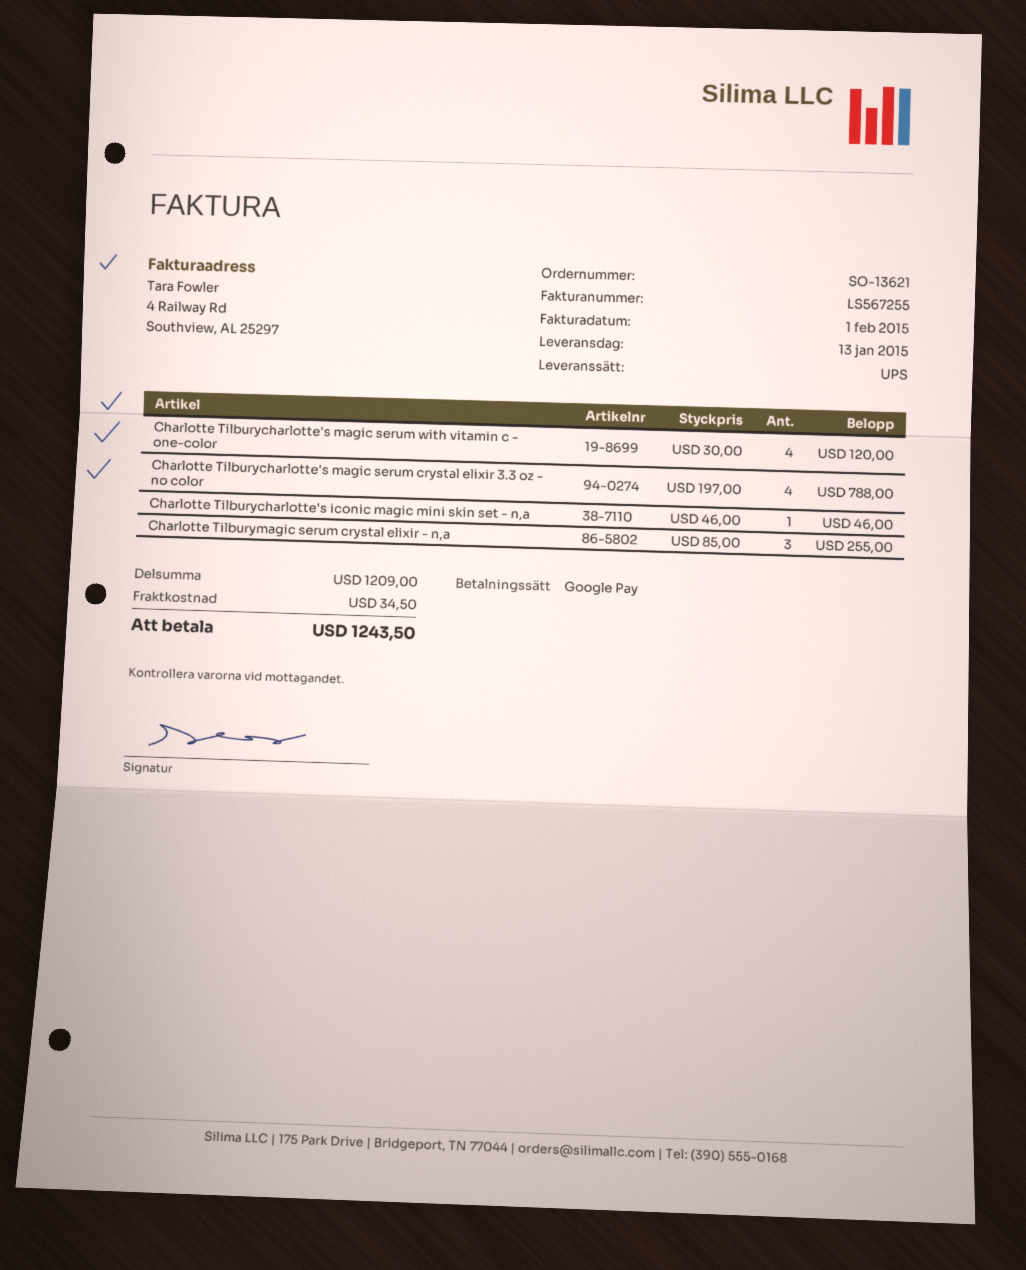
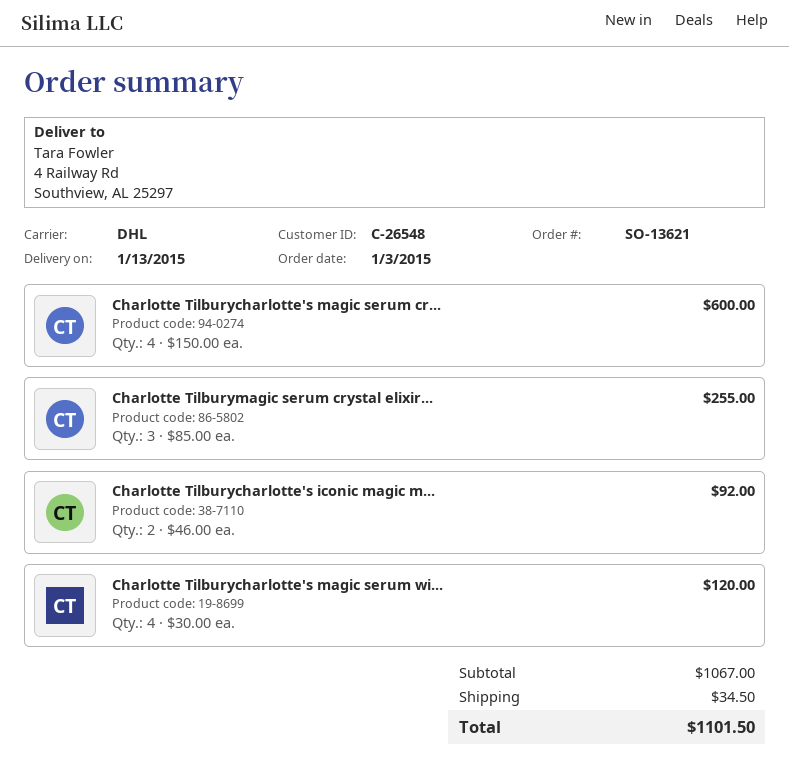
shipping method: UPS -> DHL
Charlotte Tilburycharlotte's magic serum crystal elixir 3.3 oz - no color: 4 x 197.00 = 788.00 -> 4 x 150.00 = 600.00
Charlotte Tilburycharlotte's iconic magic mini skin set - n,a: 1 x 46.00 = 46.00 -> 2 x 46.00 = 92.00
subtotal: 1209.00 -> 1067.00
total: 1243.50 -> 1101.50

